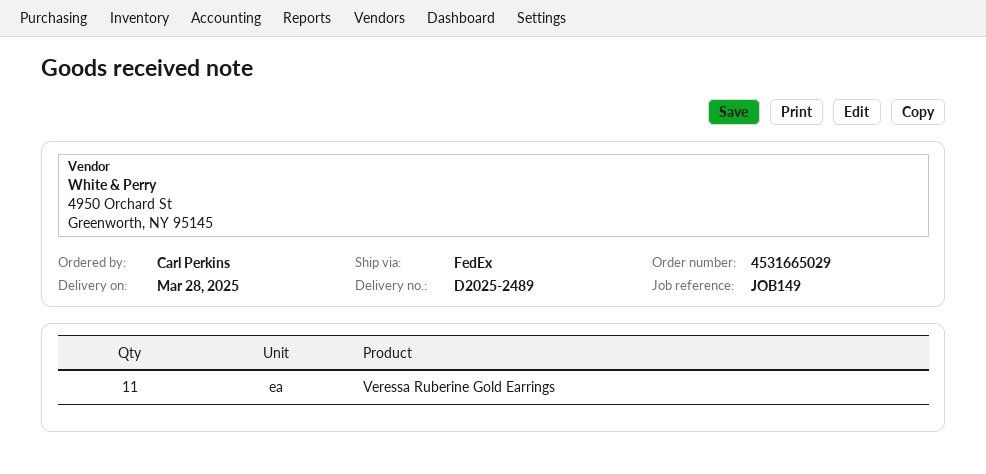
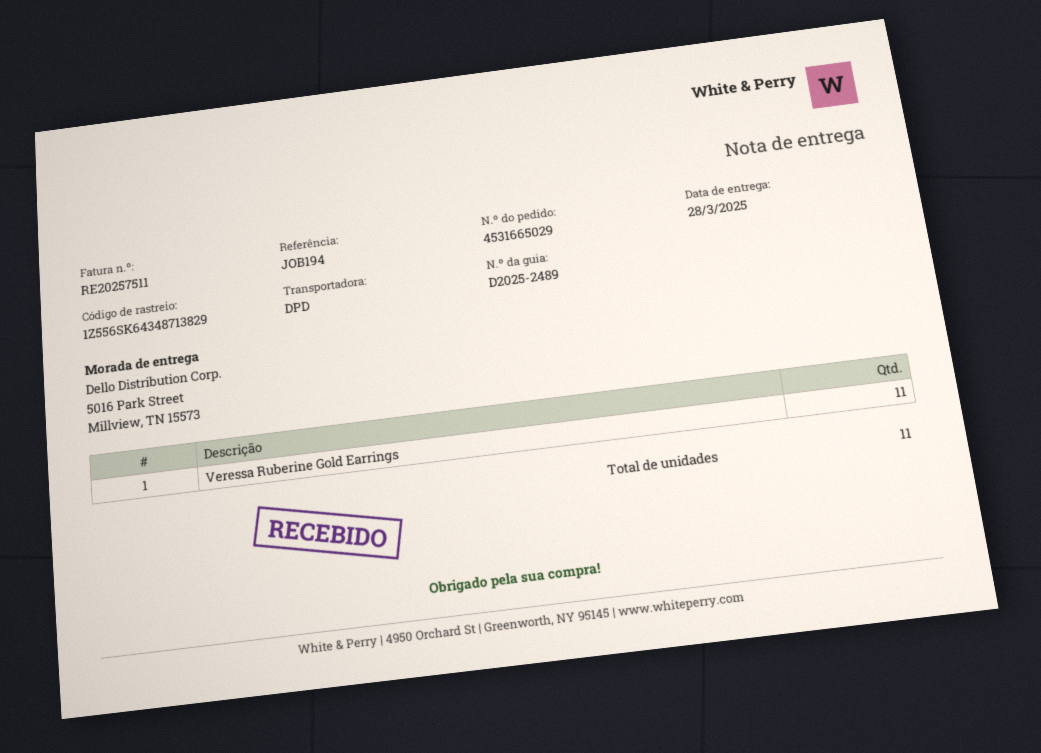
reference: JOB149 -> JOB194
shipping method: FedEx -> DPD

